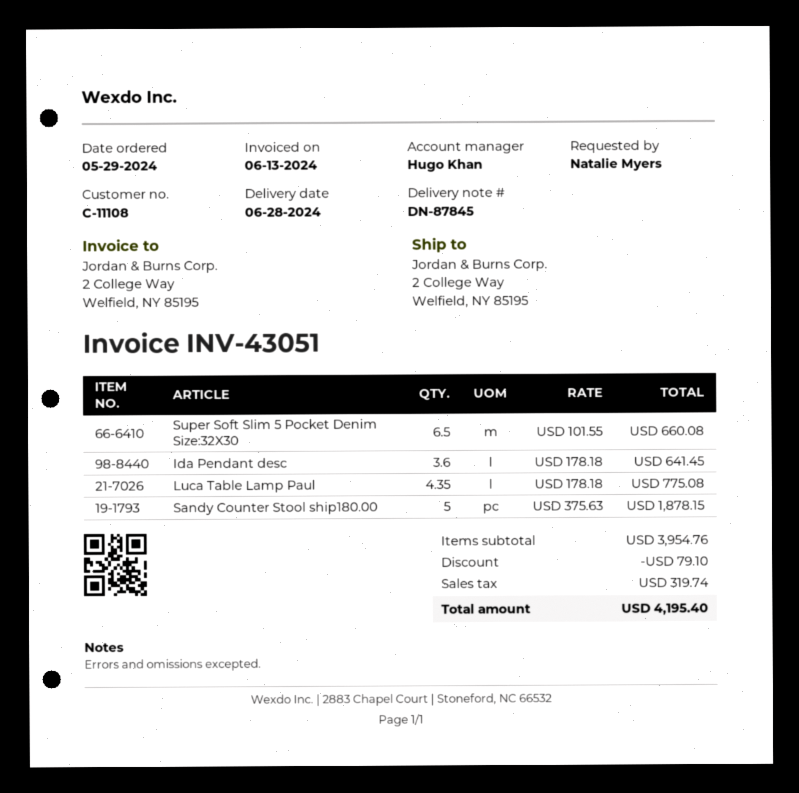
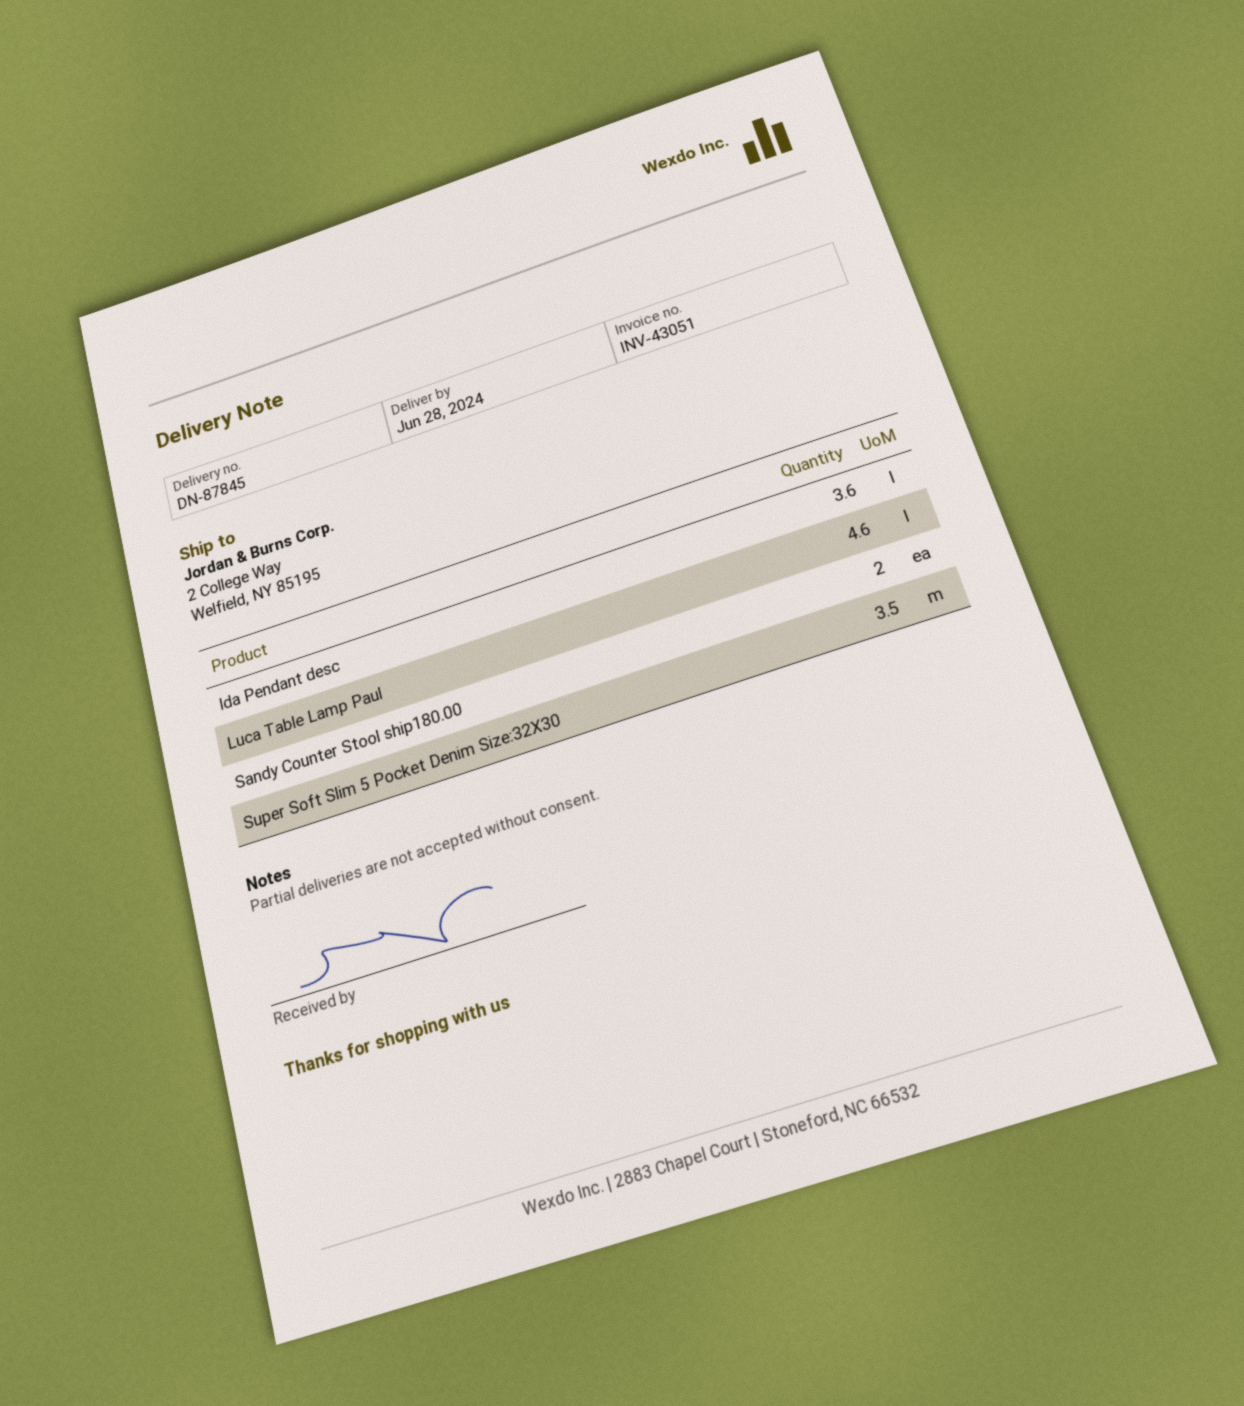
Super Soft Slim 5 Pocket Denim Size:32X30: 6.5 -> 3.5
Luca Table Lamp Paul: 4.35 -> 4.6
Sandy Counter Stool ship180.00: 5 -> 2

